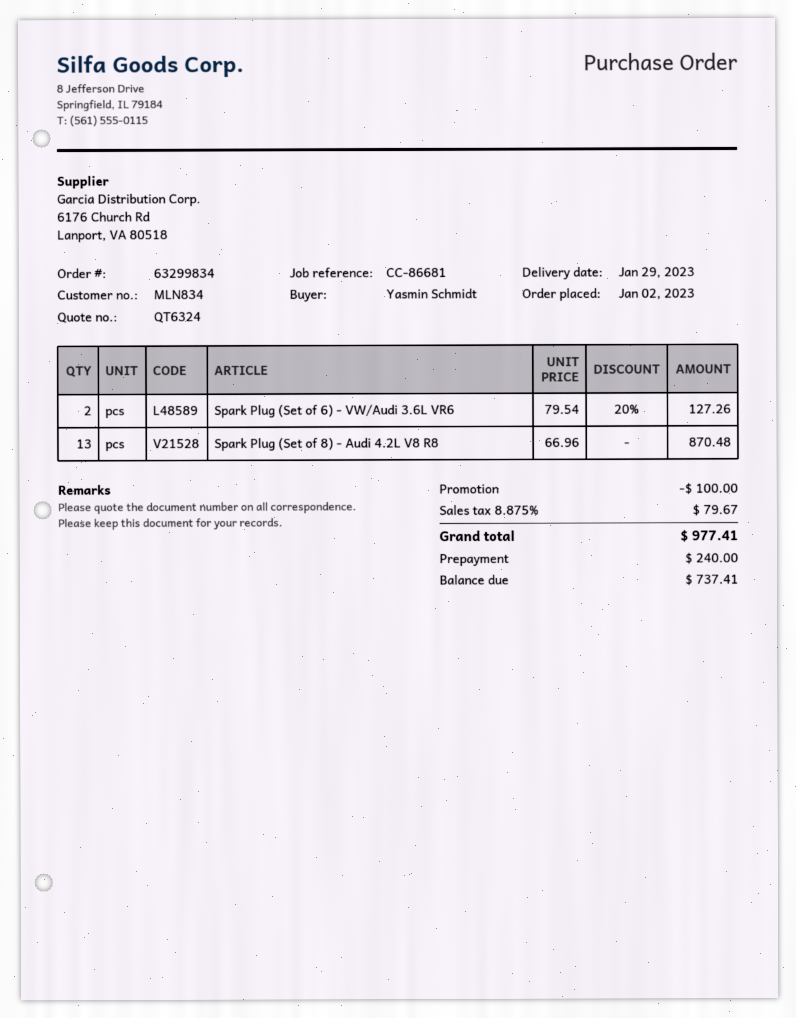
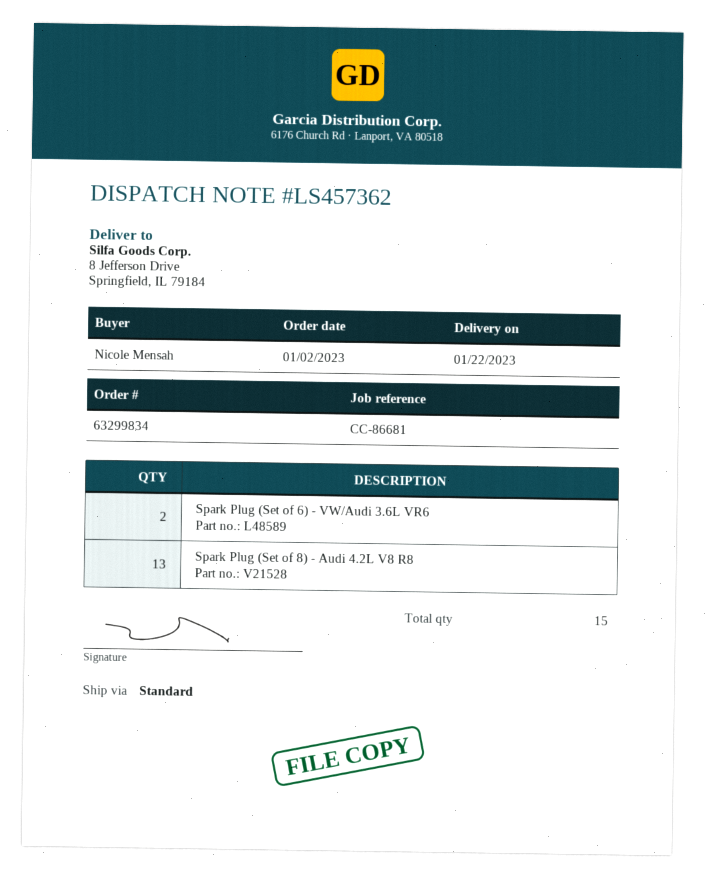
delivery date: 2023-01-29 -> 2023-01-22
ordered by: Yasmin Schmidt -> Nicole Mensah

